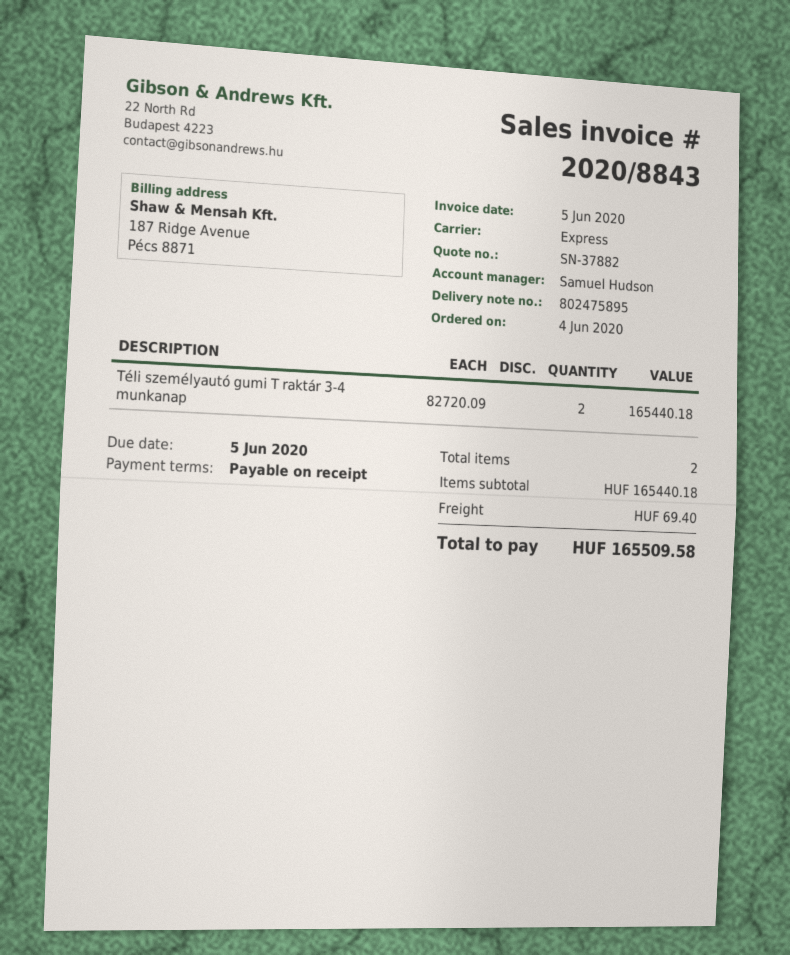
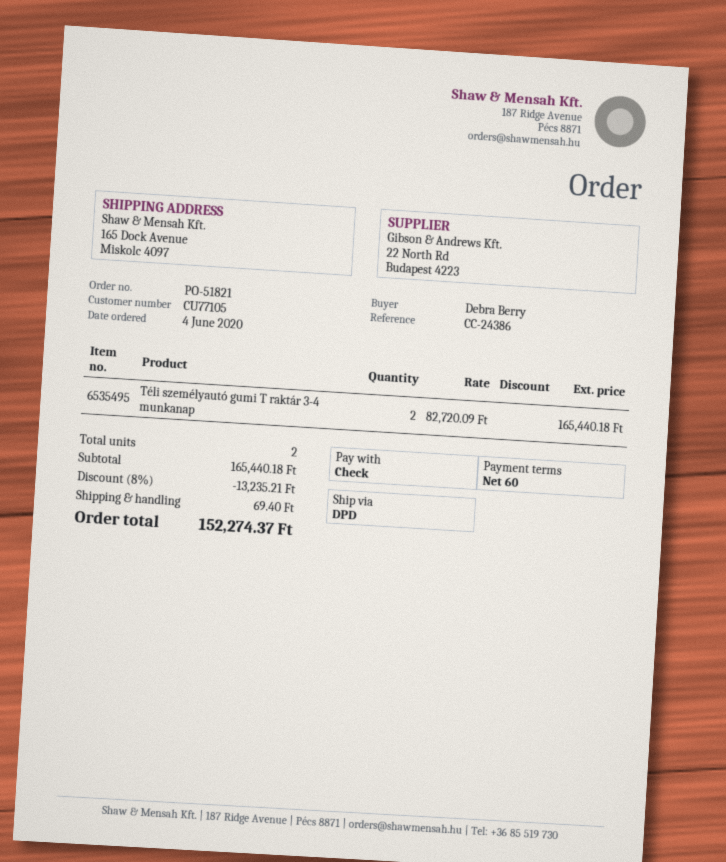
payment terms: on receipt -> 60 days
shipping method: express -> DPD
discount: none -> 8% = 13235.21
total: 165509.58 -> 152274.37

